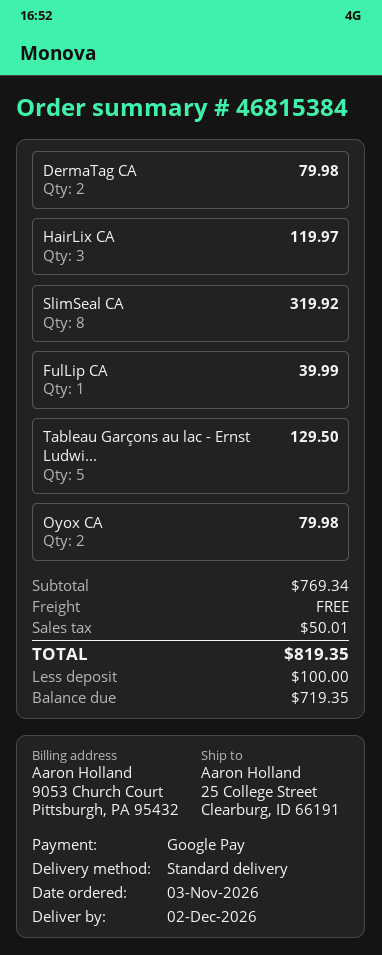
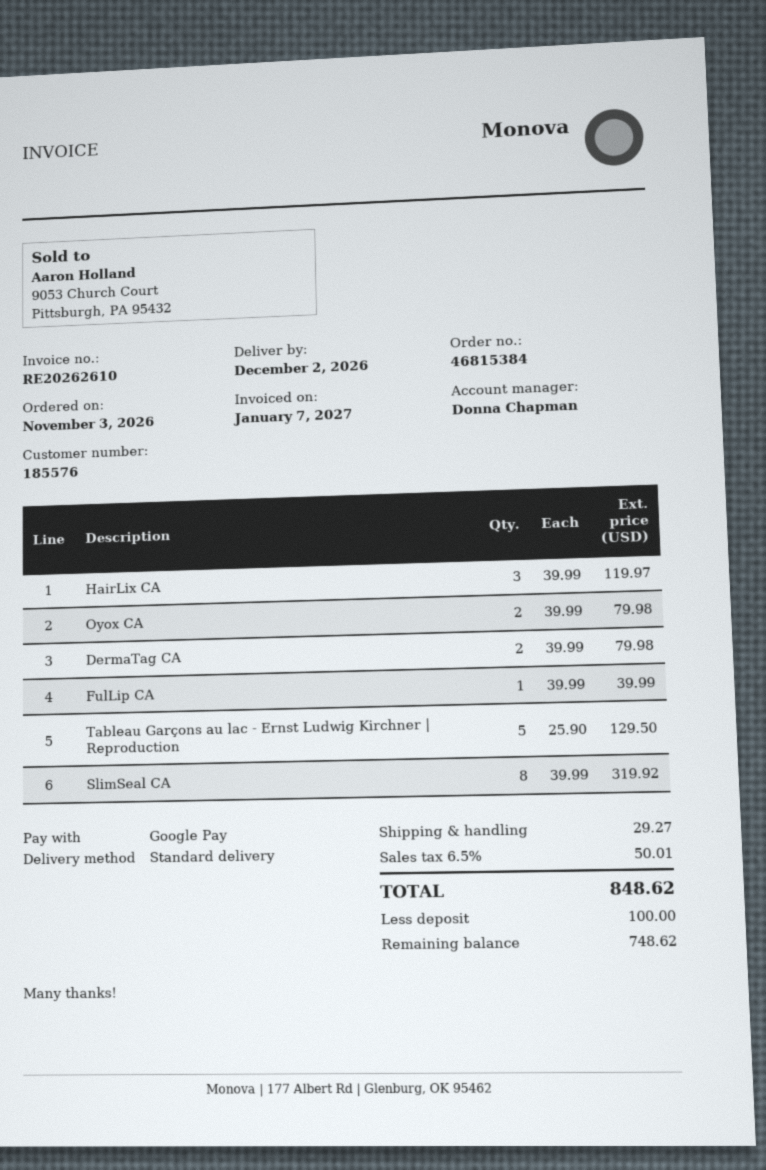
shipping: 0.00 -> 29.27
total: 819.35 -> 848.62
balance: 719.35 -> 748.62

